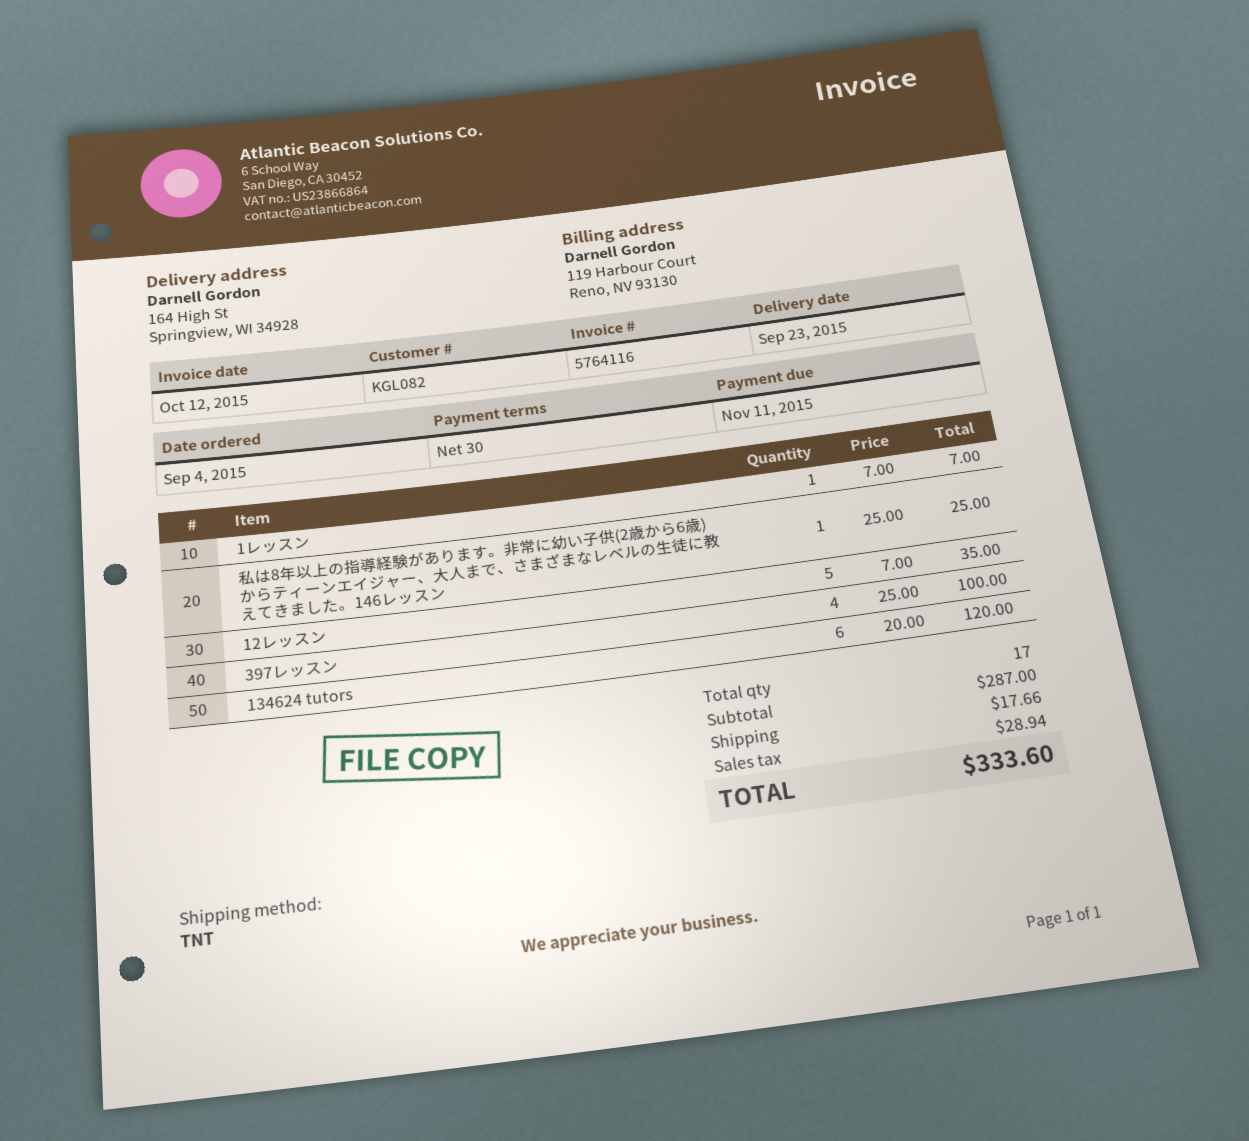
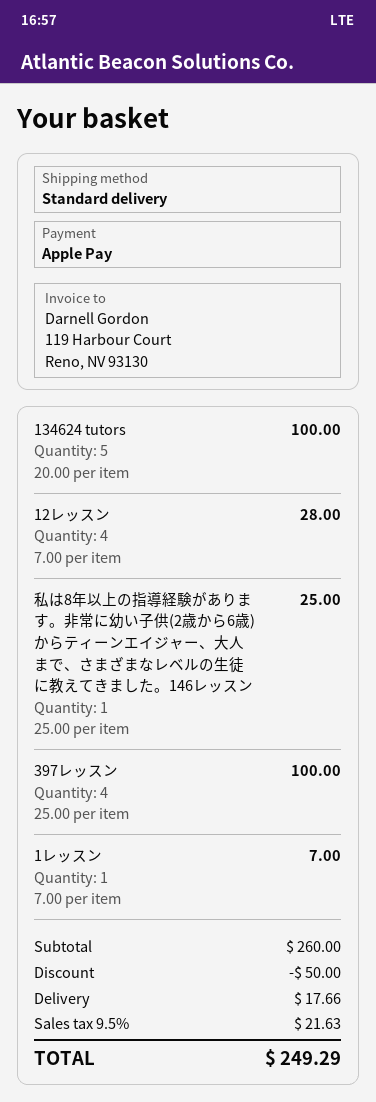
shipping method: TNT -> standard
12レッスン: 5 x 7.00 = 35.00 -> 4 x 7.00 = 28.00
134624 tutors: 6 x 20.00 = 120.00 -> 5 x 20.00 = 100.00
subtotal: 287.00 -> 260.00
discount: none -> 50.00
tax: 28.94 -> 21.63
total: 333.60 -> 249.29

